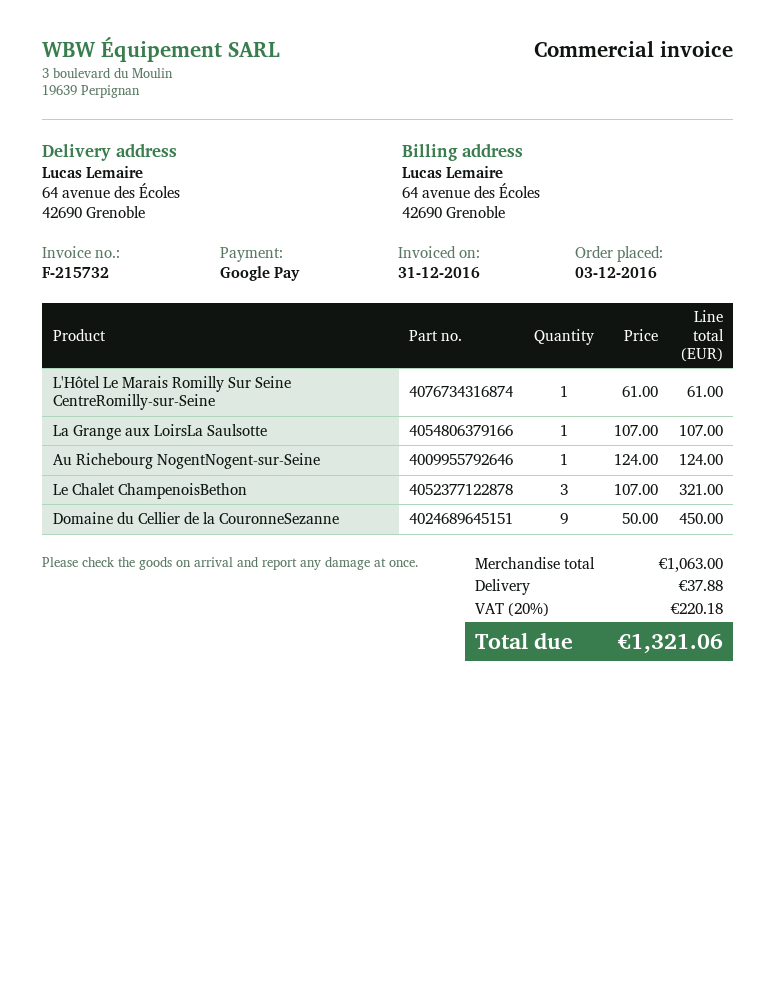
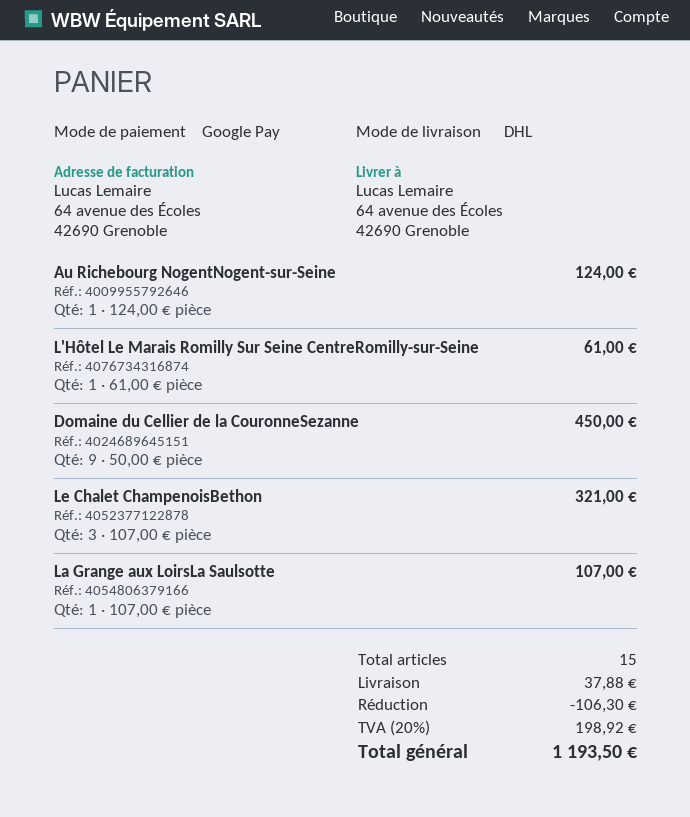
discount: none -> 106.30
tax: 20% = 220.18 -> 20% = 198.92
total: 1321.06 -> 1193.50

